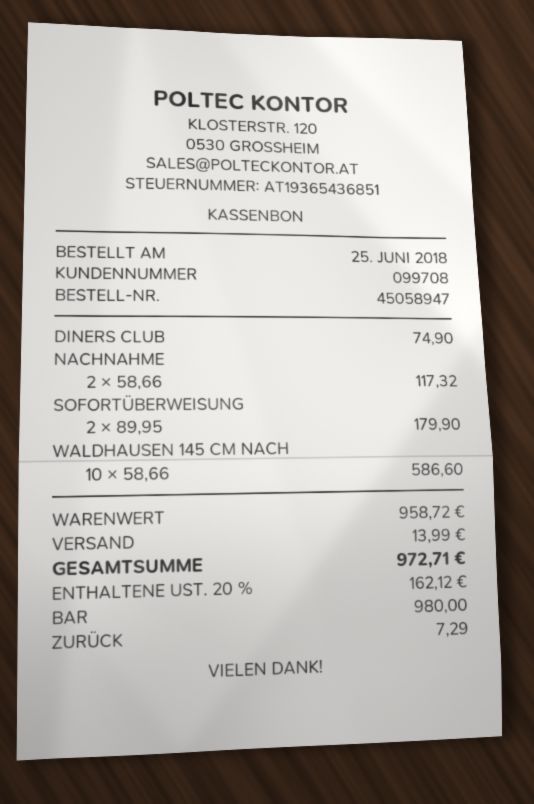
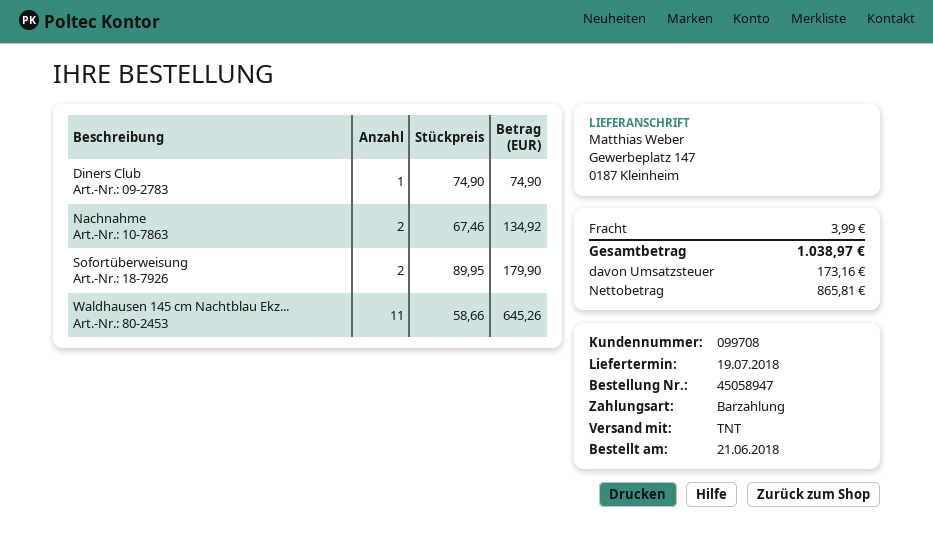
order date: 2018-06-25 -> 2018-06-21
NACHNAHME: 2 x 58.66 = 117.32 -> 2 x 67.46 = 134.92
WALDHAUSEN 145 CM NACH: 10 x 58.66 = 586.60 -> 11 x 58.66 = 645.26
shipping: 13.99 -> 3.99
tax: 162.12 -> 173.16
total: 972.71 -> 1038.97

